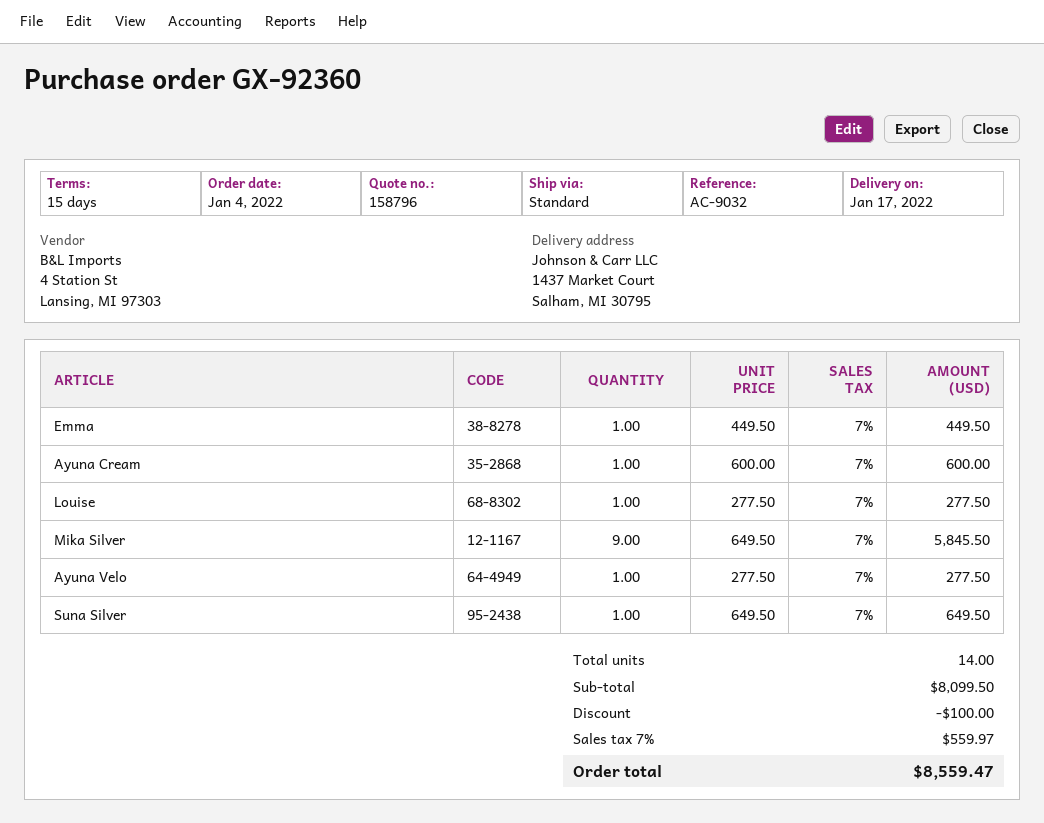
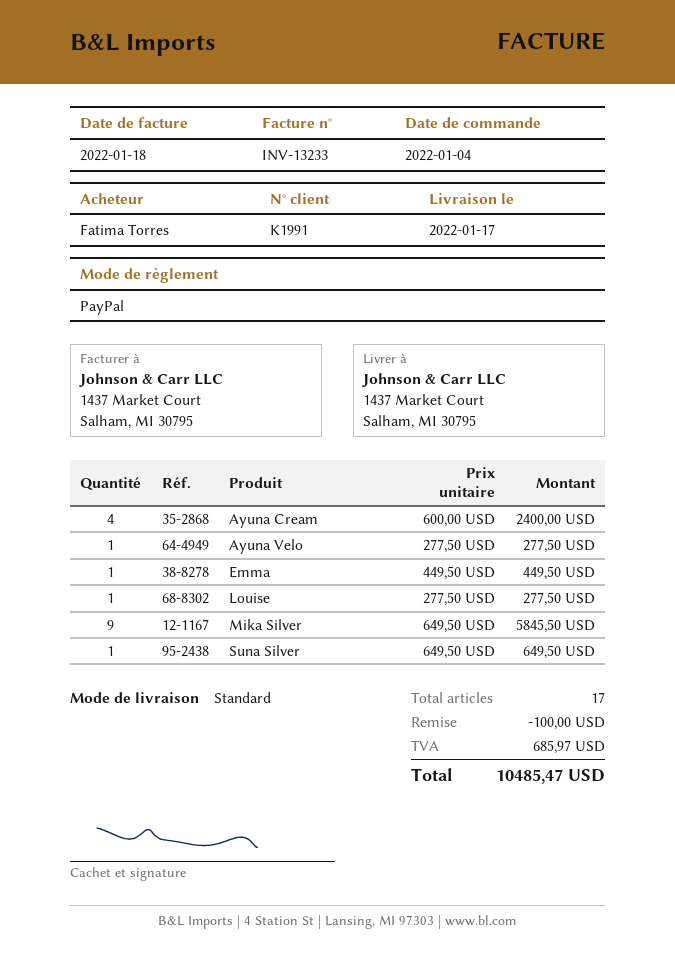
Ayuna Cream: 1 x 600.00 = 600.00 -> 4 x 600.00 = 2400.00
total quantity: 14 -> 17
tax: 559.97 -> 685.97
total: 8559.47 -> 10485.47

